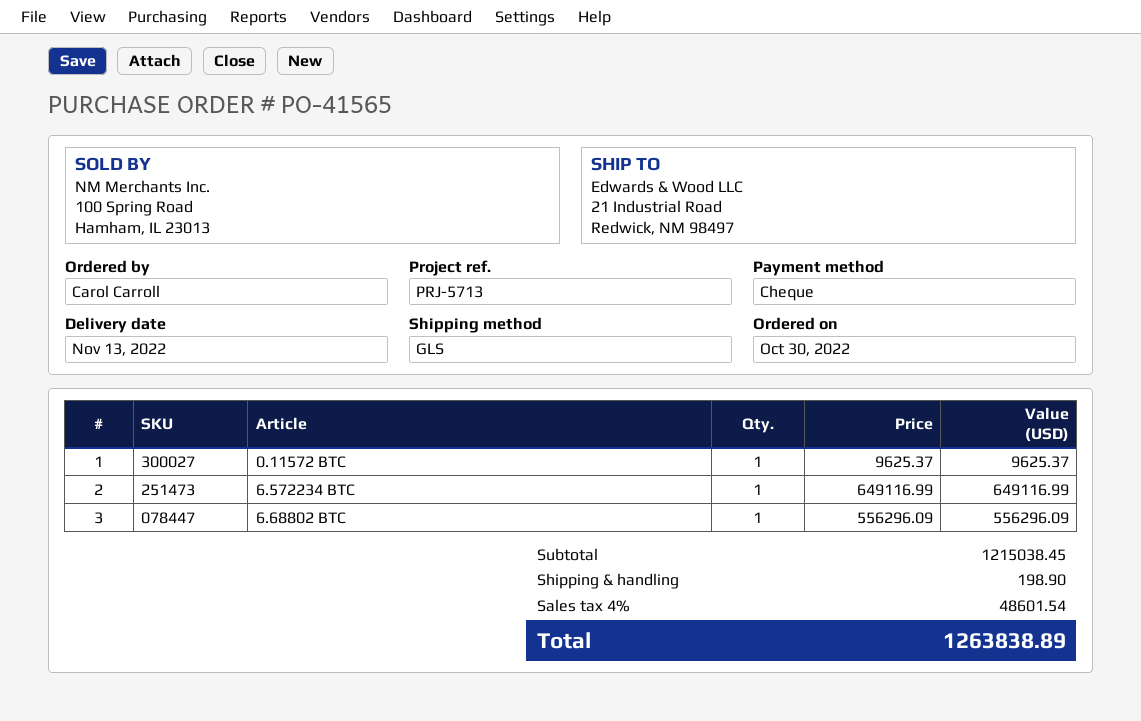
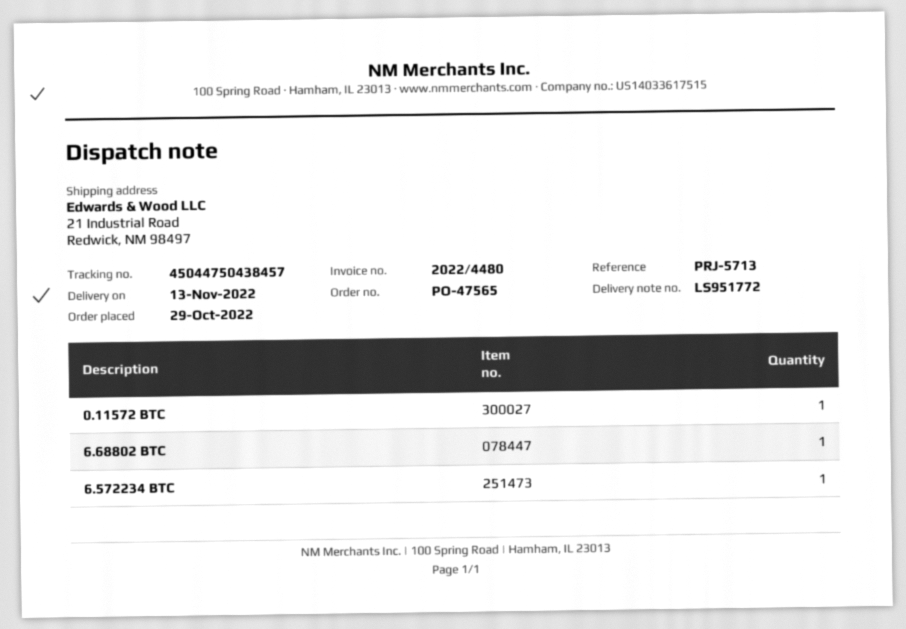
order number: PO-41565 -> PO-47565
order date: 2022-10-30 -> 2022-10-29

